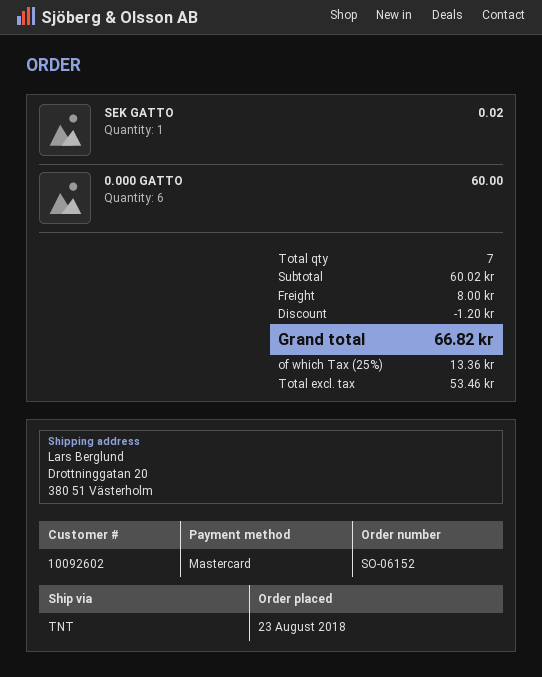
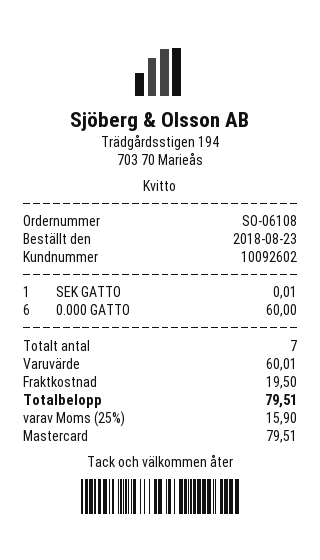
order number: SO-06152 -> SO-06108
SEK GATTO: 1 for 0.02 -> 1 for 0.01
subtotal: 60.02 -> 60.01
discount: 1.20 -> none
shipping: 8.00 -> 19.50
tax: 25% = 13.36 -> 25% = 15.90
total: 66.82 -> 79.51

